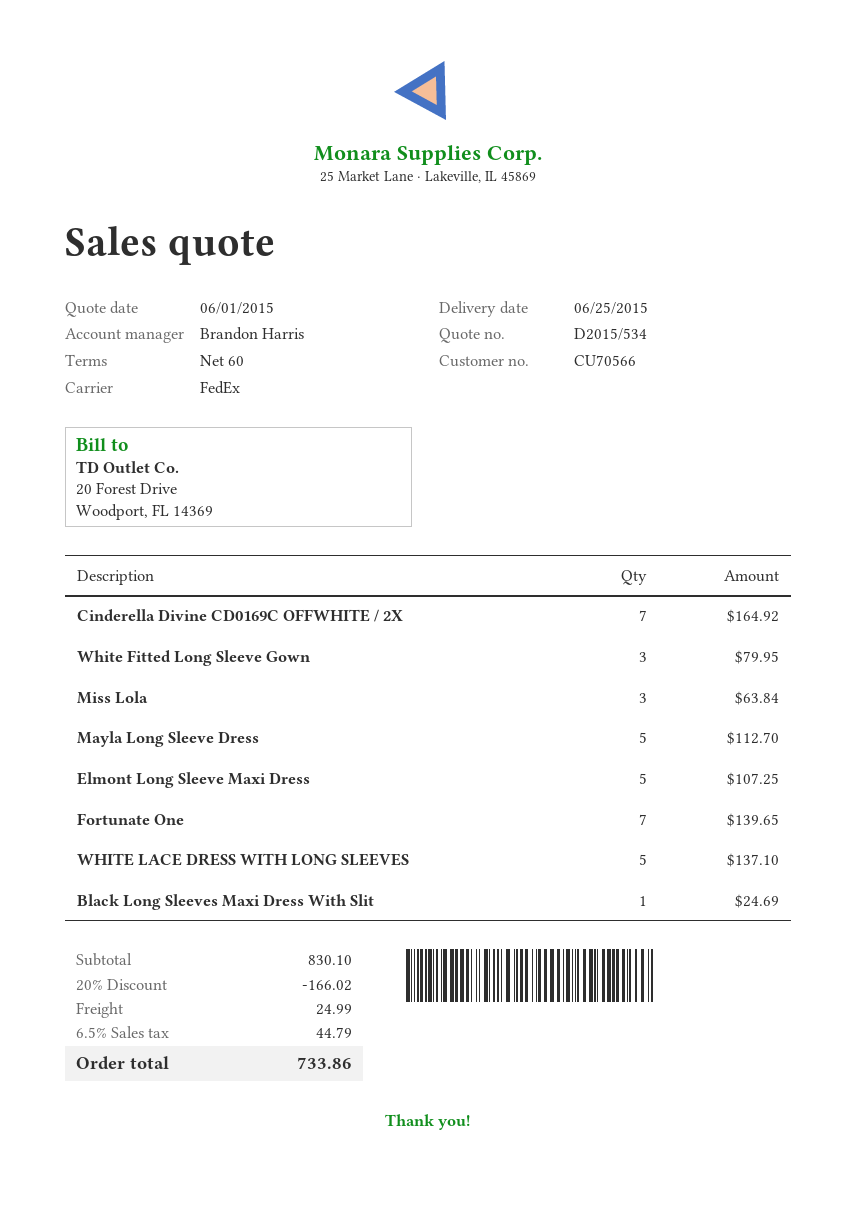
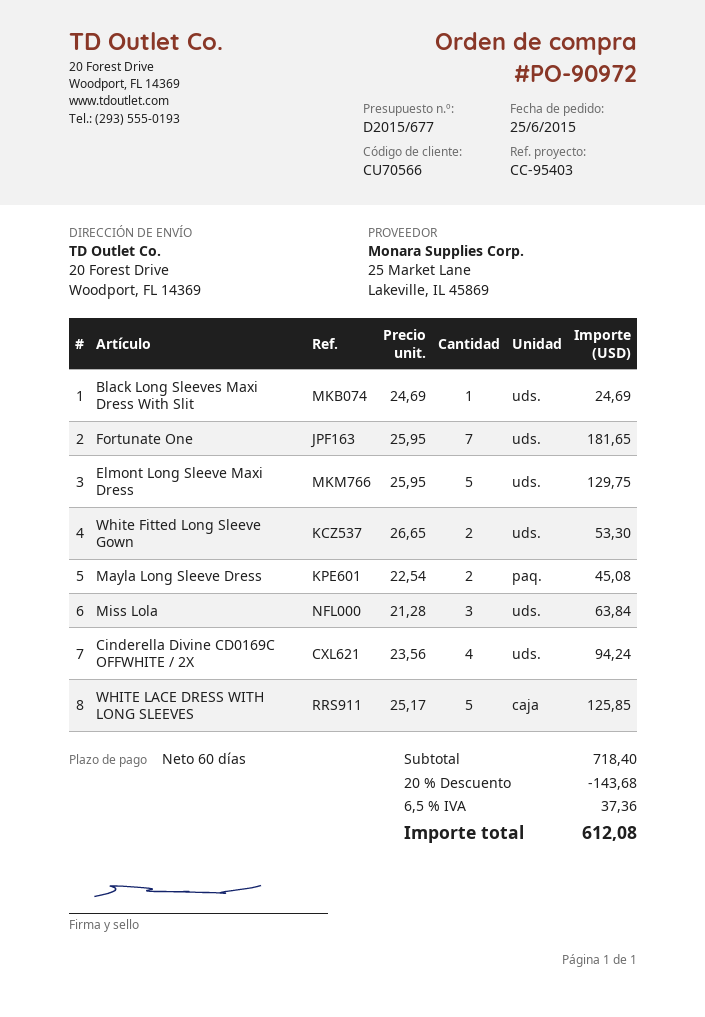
quote number: D2015/534 -> D2015/677
Cinderella Divine CD0169C OFFWHITE / 2X: 7 for 164.92 -> 4 for 94.24
White Fitted Long Sleeve Gown: 3 for 79.95 -> 2 for 53.30
Mayla Long Sleeve Dress: 5 for 112.70 -> 2 for 45.08
Elmont Long Sleeve Maxi Dress: 5 for 107.25 -> 5 for 129.75
Fortunate One: 7 for 139.65 -> 7 for 181.65
WHITE LACE DRESS WITH LONG SLEEVES: 5 for 137.10 -> 5 for 125.85
subtotal: 830.10 -> 718.40
discount: 20% = 166.02 -> 20% = 143.68
shipping: 24.99 -> none
tax: 6.5% = 44.79 -> 6.5% = 37.36
total: 733.86 -> 612.08

